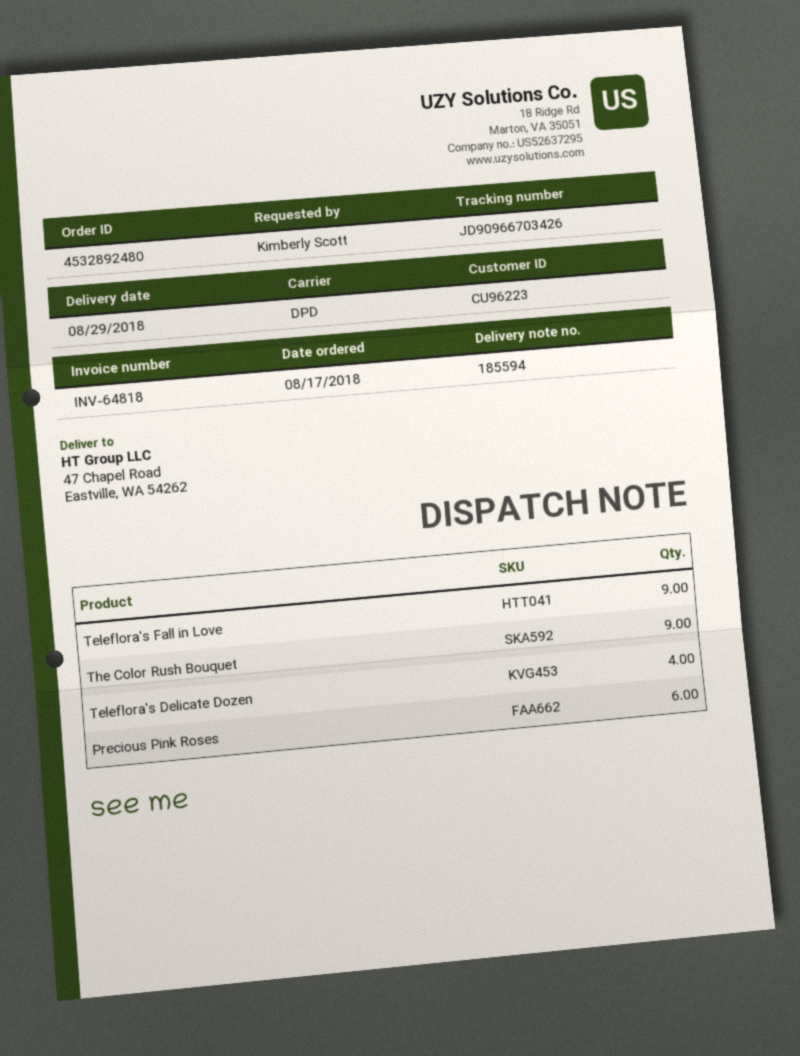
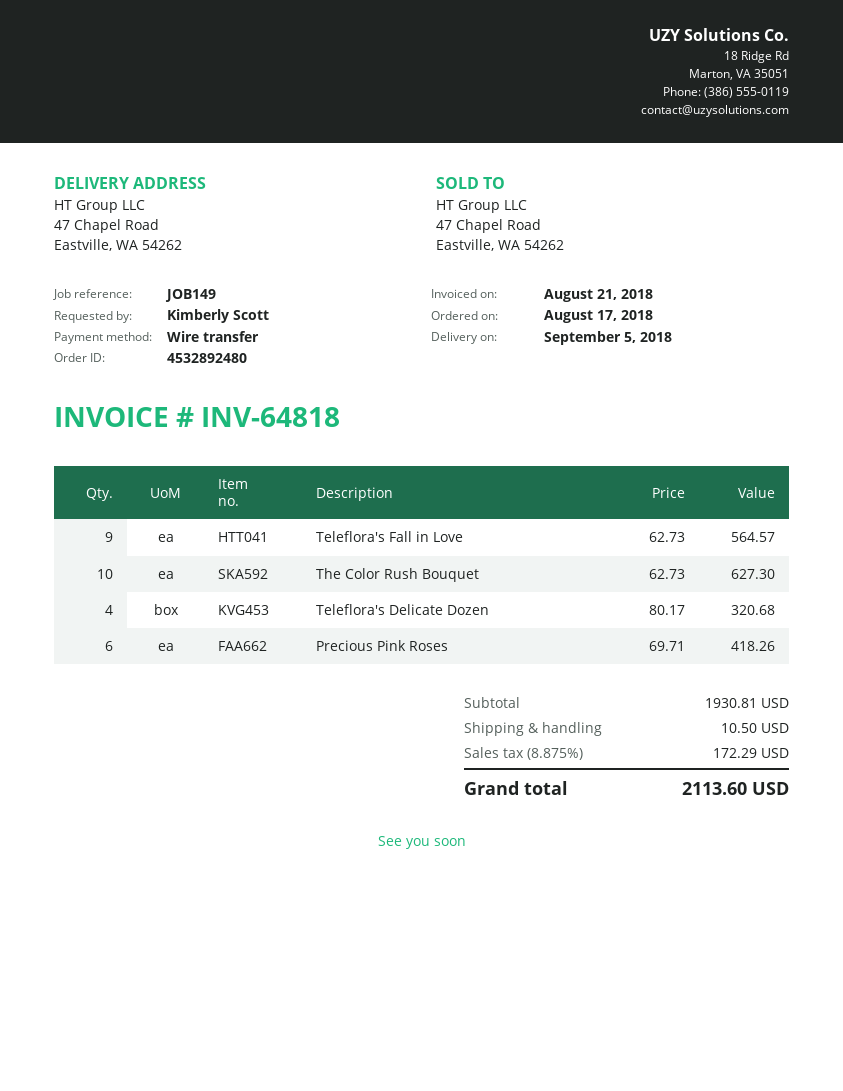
delivery date: 2018-08-29 -> 2018-09-05
The Color Rush Bouquet: 9 -> 10

